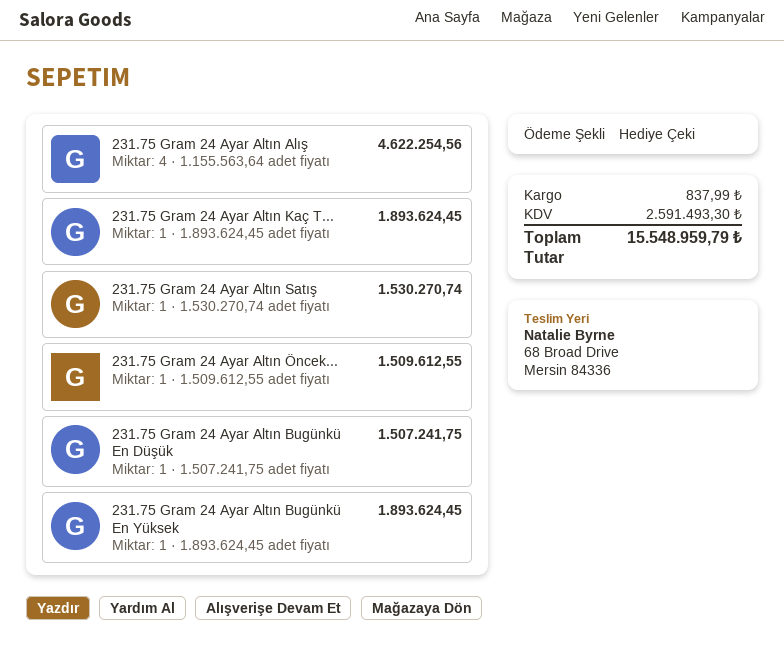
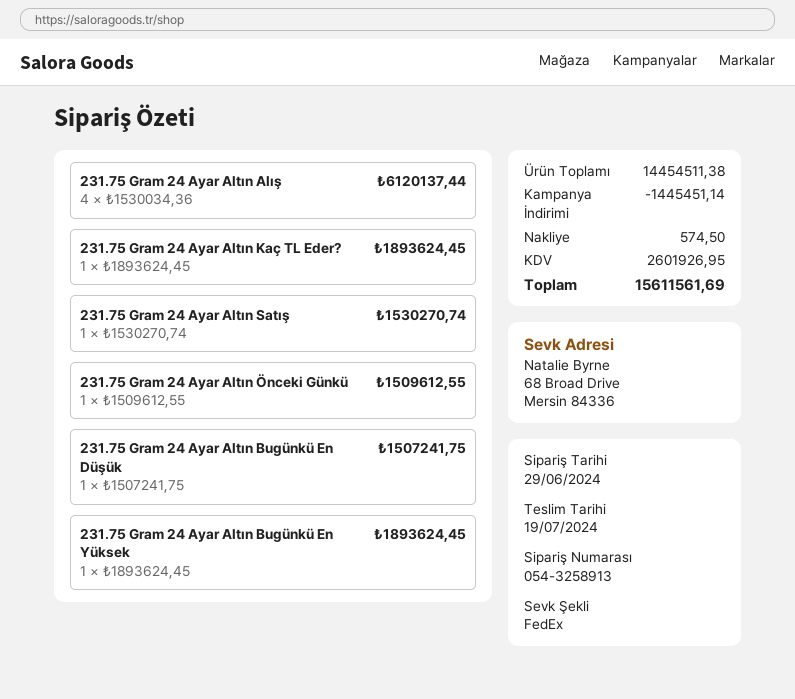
231.75 Gram 24 Ayar Altın Alış: 4 x 1155563.64 = 4622254.56 -> 4 x 1530034.36 = 6120137.44
discount: none -> 1445451.14
shipping: 837.99 -> 574.50
tax: 2591493.30 -> 2601926.95
total: 15548959.79 -> 15611561.69

